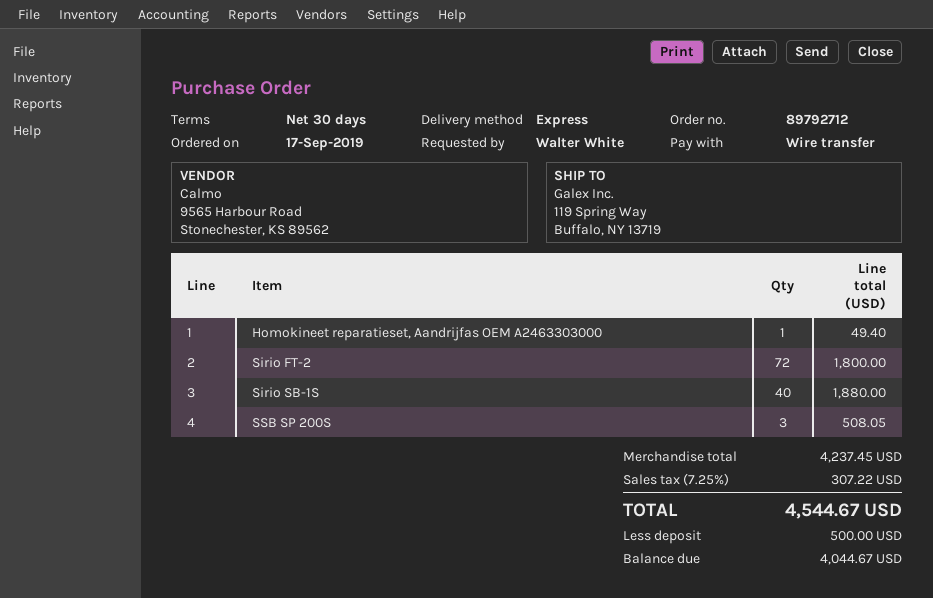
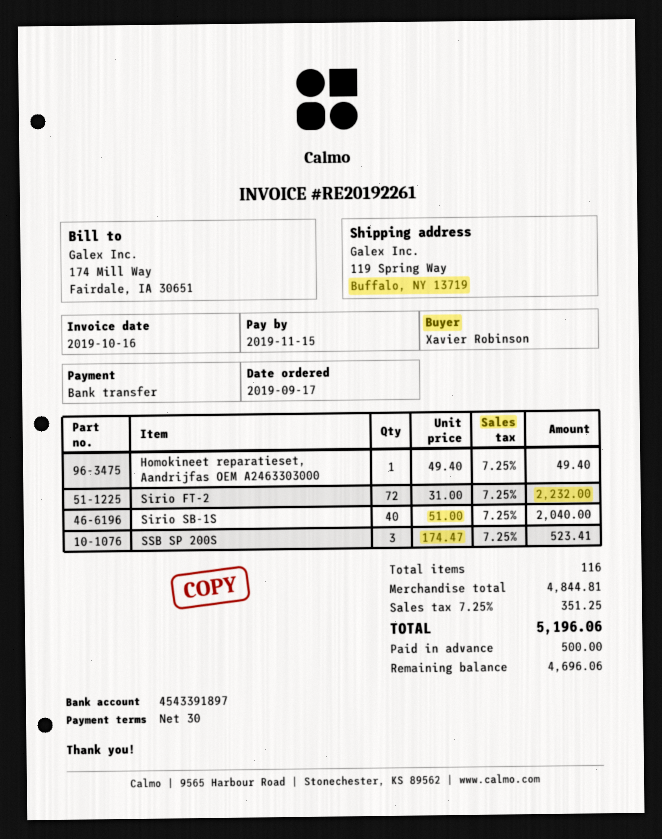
ordered by: Walter White -> Xavier Robinson
Sirio FT-2: 72 for 1800.00 -> 72 for 2232.00
Sirio SB-1S: 40 for 1880.00 -> 40 for 2040.00
SSB SP 200S: 3 for 508.05 -> 3 for 523.41
subtotal: 4237.45 -> 4844.81
tax: 7.25% = 307.22 -> 7.25% = 351.25
total: 4544.67 -> 5196.06
balance: 4044.67 -> 4696.06

